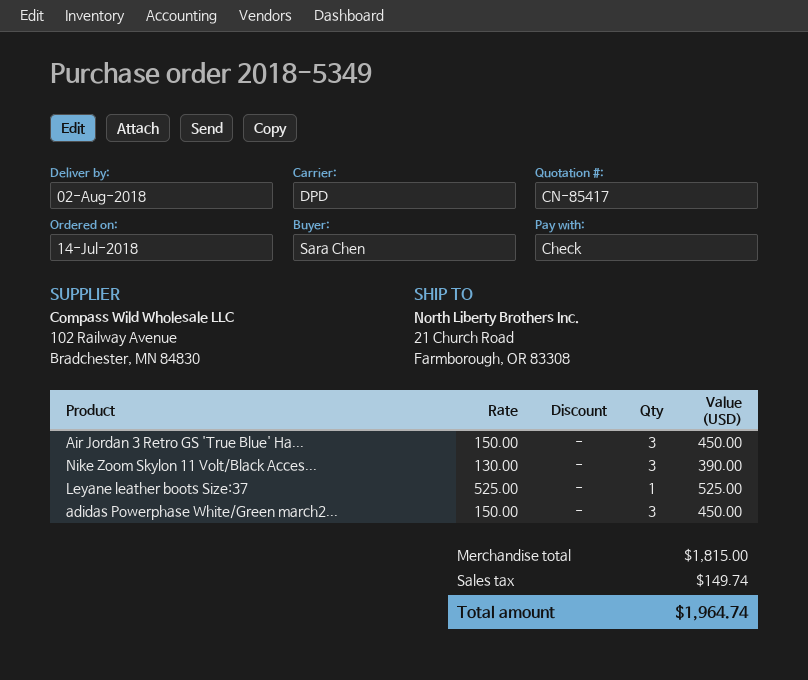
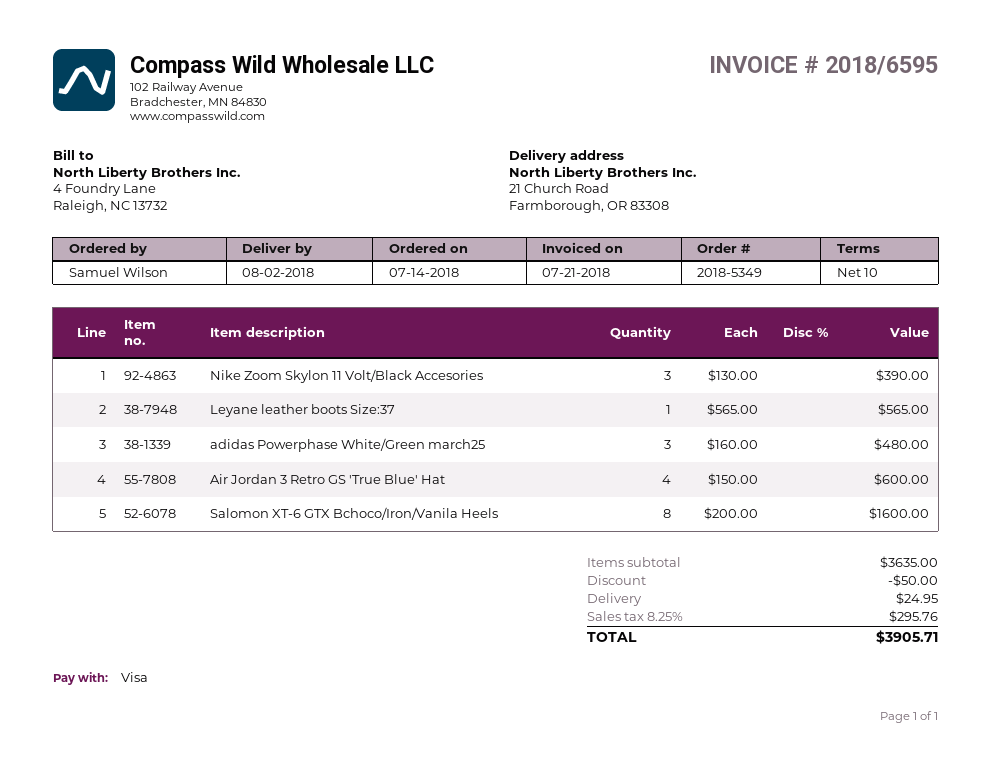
ordered by: Sara Chen -> Samuel Wilson
payment method: cheque -> Visa
Air Jordan 3 Retro GS 'True Blue' Ha...: 3 x 150.00 = 450.00 -> 4 x 150.00 = 600.00
Leyane leather boots Size:37: 1 x 525.00 = 525.00 -> 1 x 565.00 = 565.00
adidas Powerphase White/Green march2...: 3 x 150.00 = 450.00 -> 3 x 160.00 = 480.00
Salomon XT-6 GTX Bchoco/Iron/Vanila Heels: none -> 8 x 200.00 = 1600.00
subtotal: 1815.00 -> 3635.00
discount: none -> 50.00
shipping: none -> 24.95
tax: 149.74 -> 295.76
total: 1964.74 -> 3905.71

